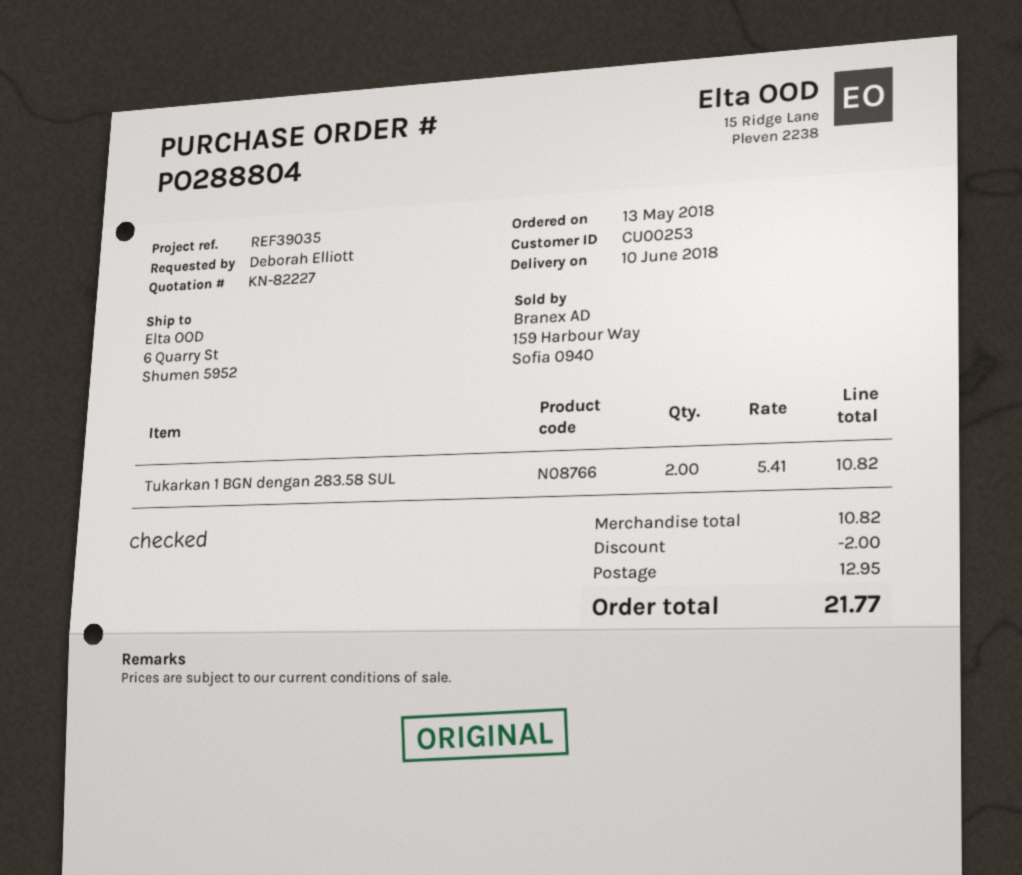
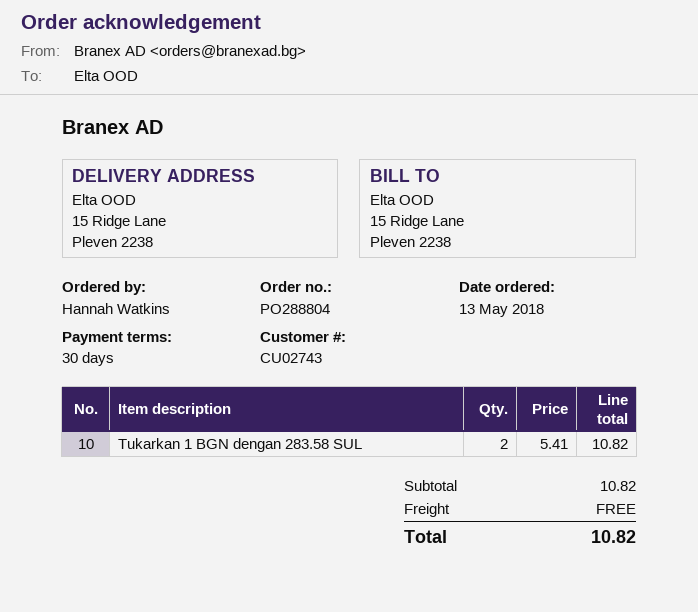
customer number: CU00253 -> CU02743
ordered by: Deborah Elliott -> Hannah Watkins
ship to: 6 Quarry St, Shumen 5952 -> 15 Ridge Lane, Pleven 2238
discount: 2.00 -> none
shipping: 12.95 -> 0.00
total: 21.77 -> 10.82

